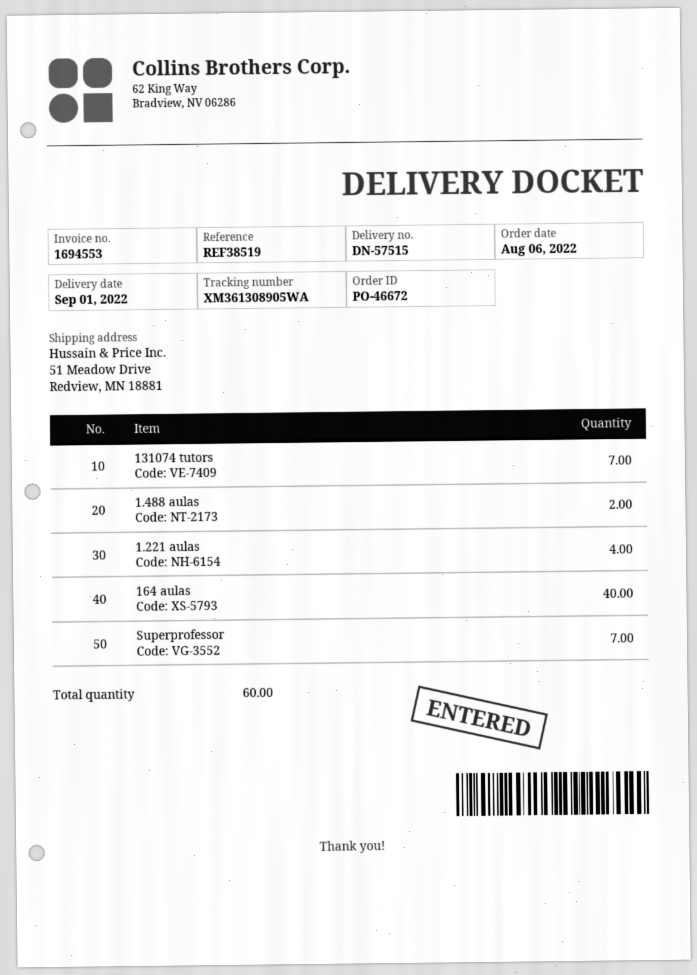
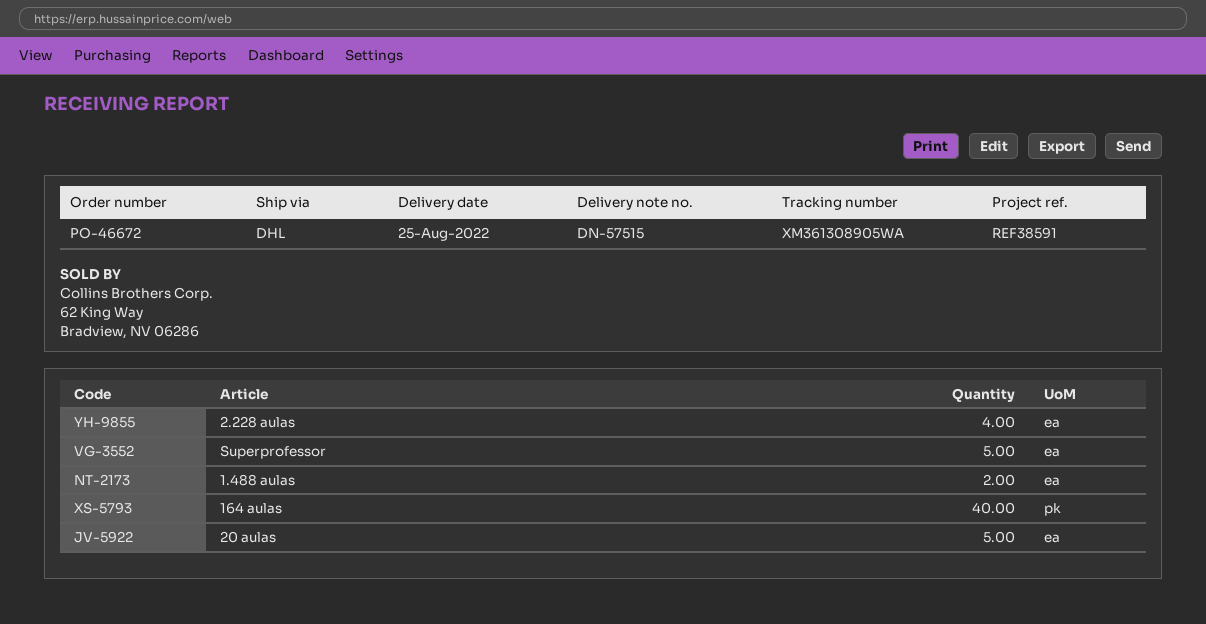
delivery date: 2022-09-01 -> 2022-08-25
reference: REF38519 -> REF38591
131074 tutors: 7 -> none
1.221 aulas: 4 -> none
Superprofessor: 7 -> 5
2.228 aulas: none -> 4
20 aulas: none -> 5

